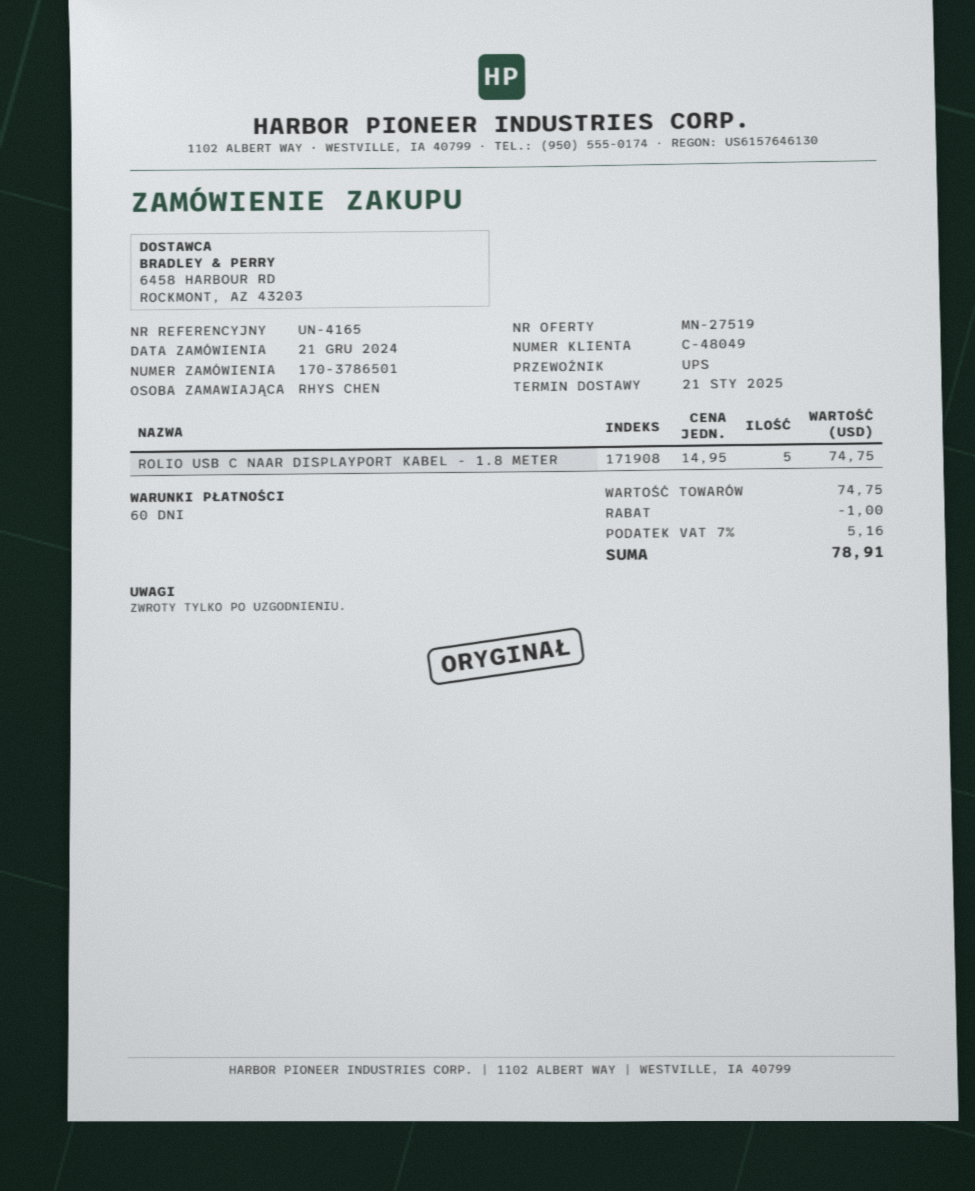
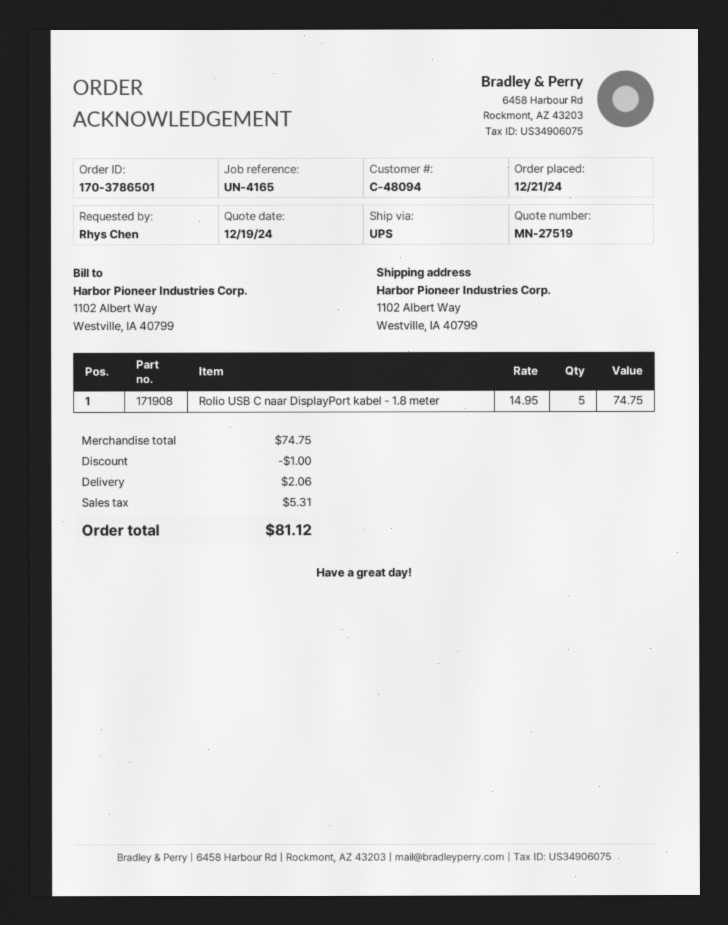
customer number: C-48049 -> C-48094
shipping: none -> 2.06
tax: 5.16 -> 5.31
total: 78.91 -> 81.12

